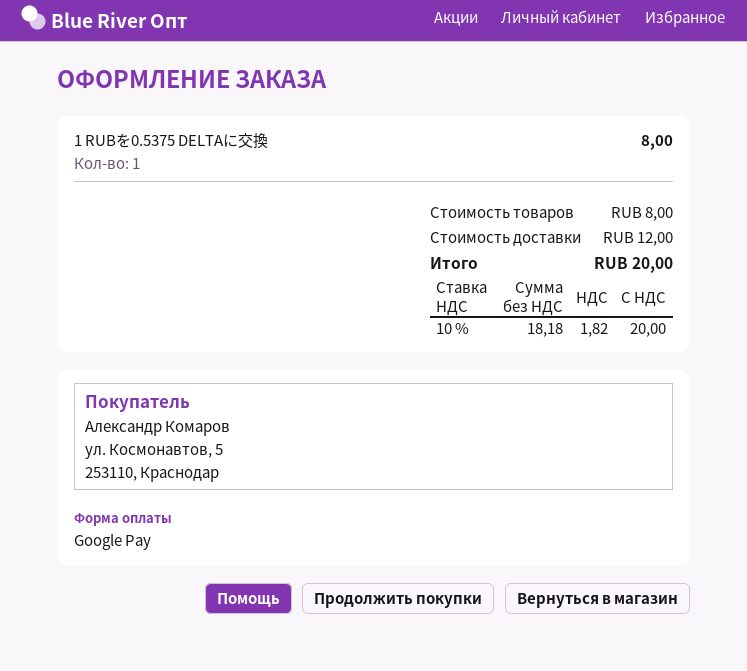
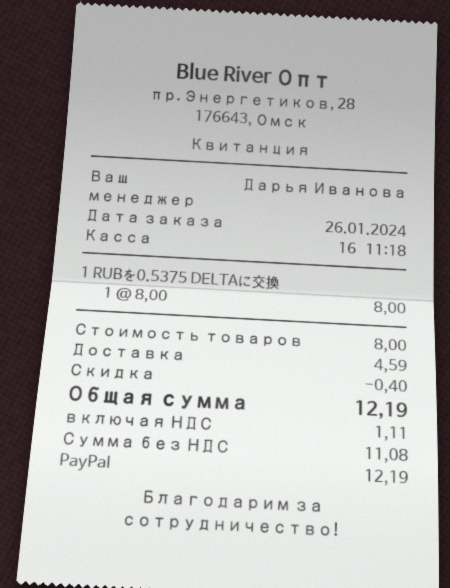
payment method: Google Pay -> PayPal
discount: none -> 0.40
shipping: 12.00 -> 4.59
net: 18.18 -> 11.08
tax: 1.82 -> 1.11
total: 20.00 -> 12.19

